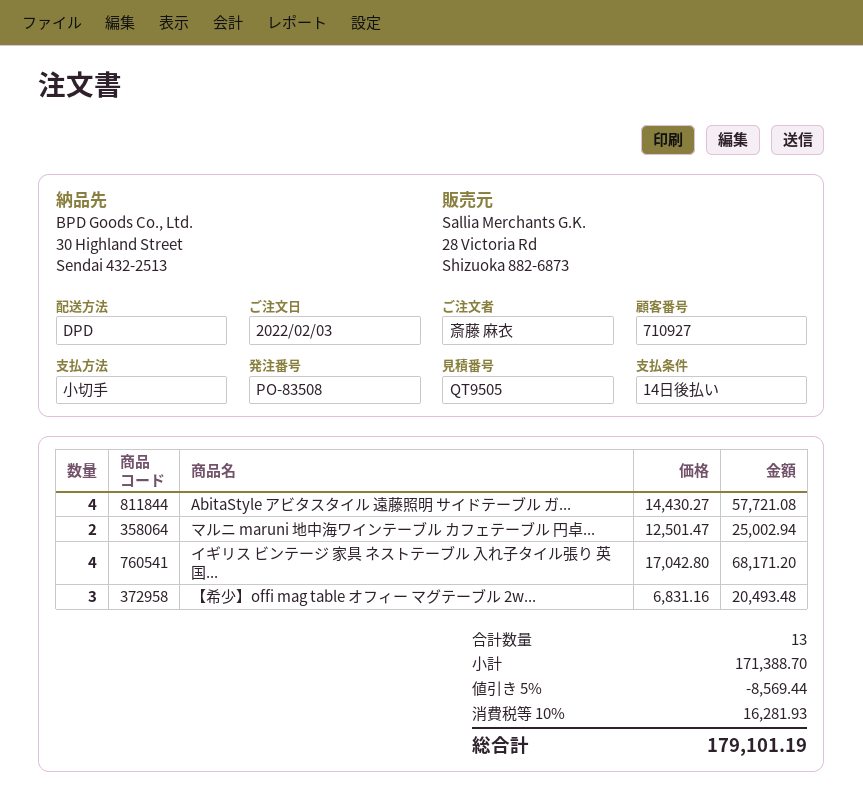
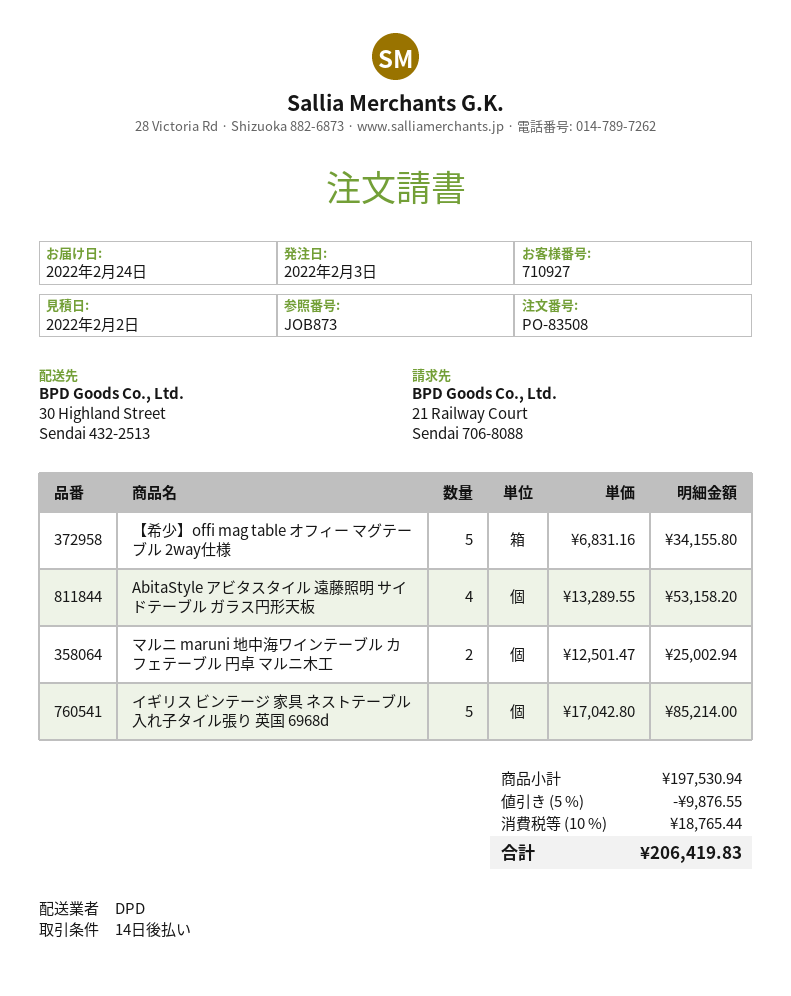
AbitaStyle アビタスタイル 遠藤照明 サイドテーブル ガ...: 4 x 14430.27 = 57721.08 -> 4 x 13289.55 = 53158.20
イギリス ビンテージ 家具 ネストテーブル 入れ子タイル張り 英国...: 4 x 17042.80 = 68171.20 -> 5 x 17042.80 = 85214.00
【希少】offi mag table オフィー マグテーブル 2w...: 3 x 6831.16 = 20493.48 -> 5 x 6831.16 = 34155.80
subtotal: 171388.70 -> 197530.94
discount: 5% = 8569.44 -> 5% = 9876.55
tax: 10% = 16281.93 -> 10% = 18765.44
total: 179101.19 -> 206419.83

